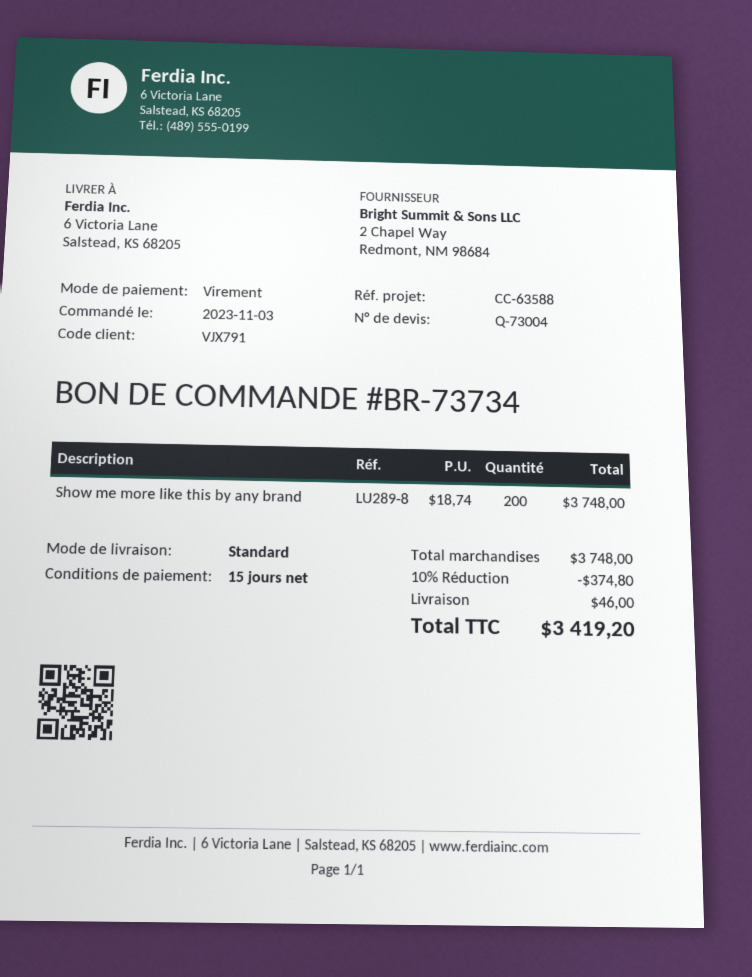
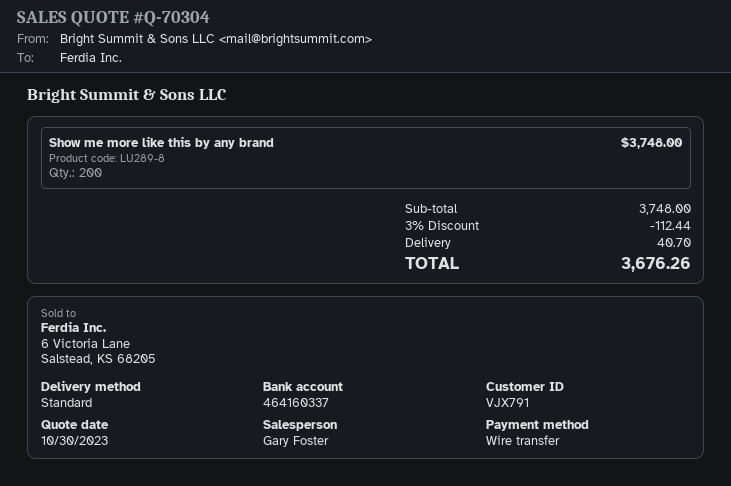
quote number: Q-73004 -> Q-70304
discount: 10% = 374.80 -> 3% = 112.44
shipping: 46.00 -> 40.70
total: 3419.20 -> 3676.26

